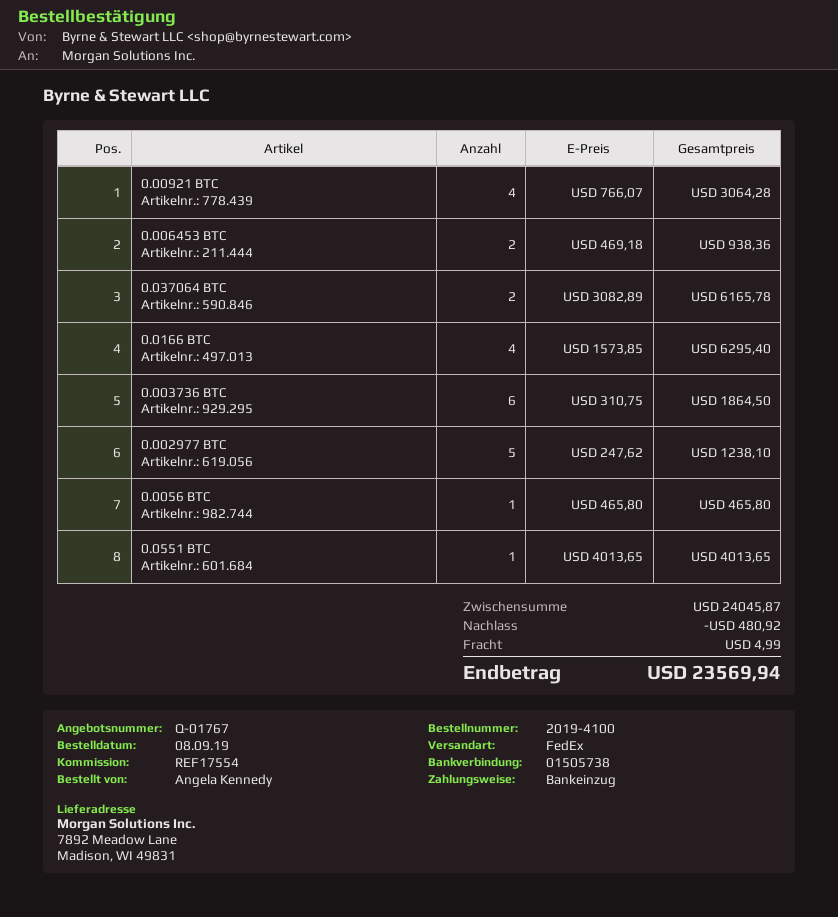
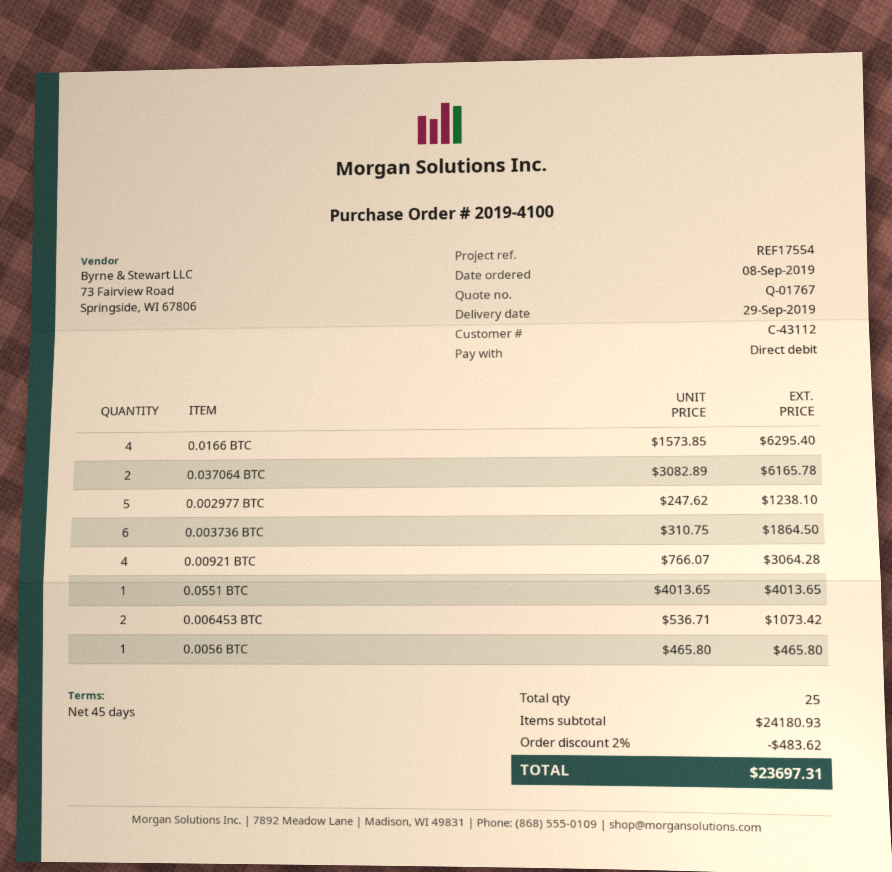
0.006453 BTC: 2 x 469.18 = 938.36 -> 2 x 536.71 = 1073.42
subtotal: 24045.87 -> 24180.93
discount: 480.92 -> 483.62
shipping: 4.99 -> none
total: 23569.94 -> 23697.31

